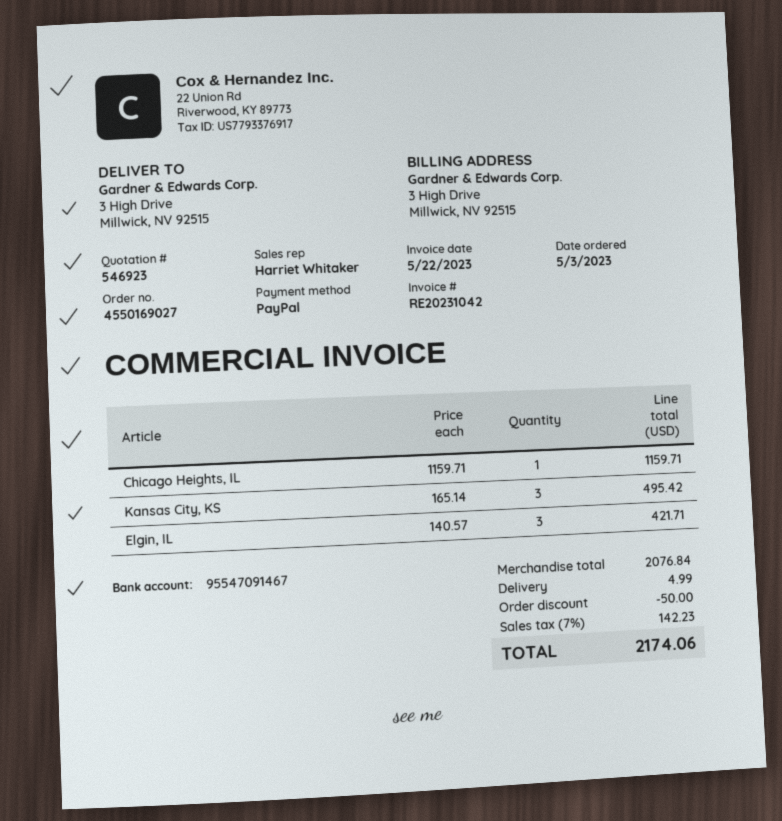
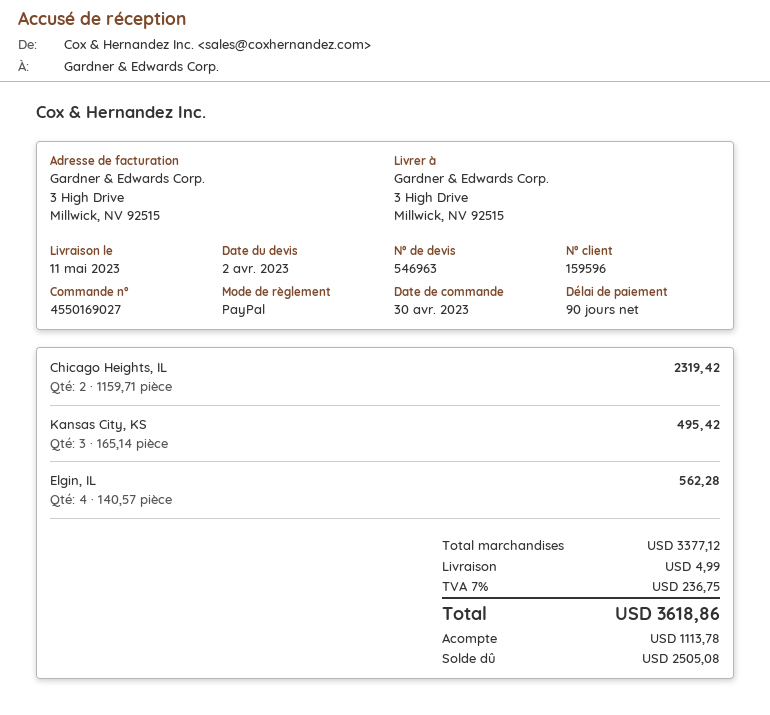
quote number: 546923 -> 546963
order date: 2023-05-03 -> 2023-04-30
Chicago Heights, IL: 1 x 1159.71 = 1159.71 -> 2 x 1159.71 = 2319.42
Elgin, IL: 3 x 140.57 = 421.71 -> 4 x 140.57 = 562.28
subtotal: 2076.84 -> 3377.12
discount: 50.00 -> none
tax: 7% = 142.23 -> 7% = 236.75
total: 2174.06 -> 3618.86

